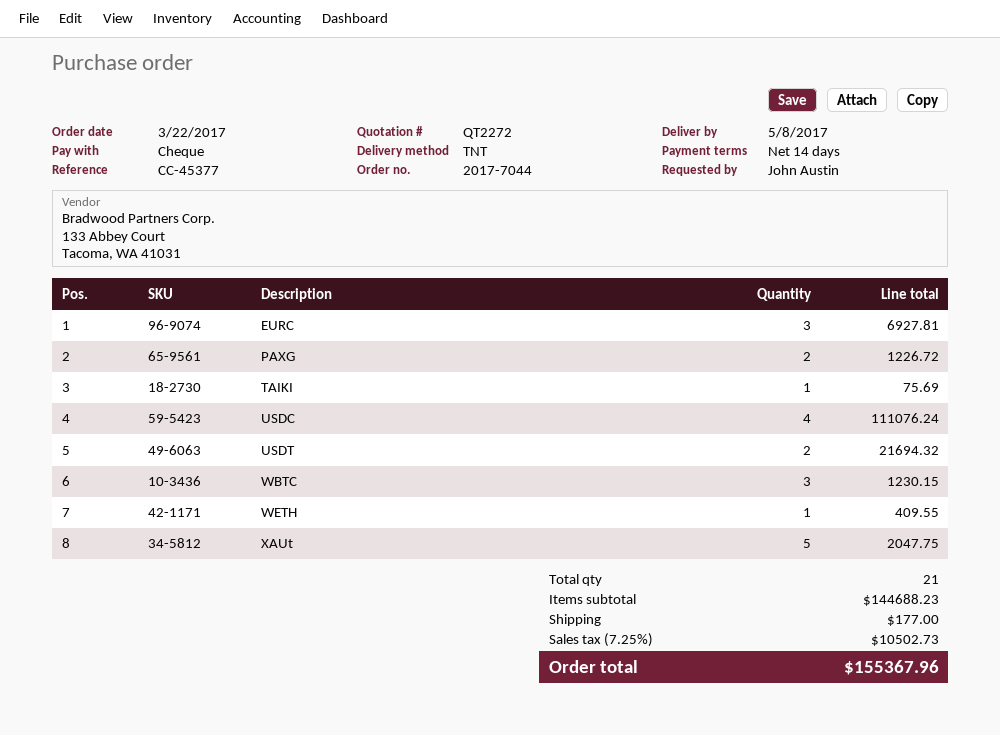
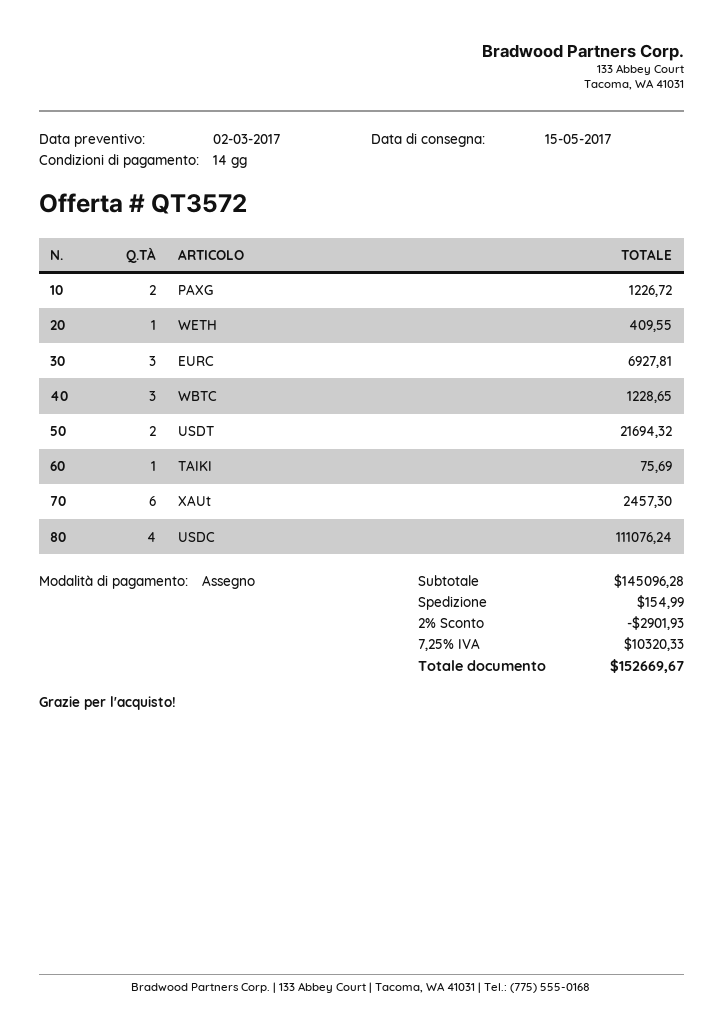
quote number: QT2272 -> QT3572
delivery date: 2017-05-08 -> 2017-05-15
WBTC: 3 for 1230.15 -> 3 for 1228.65
XAUt: 5 for 2047.75 -> 6 for 2457.30
subtotal: 144688.23 -> 145096.28
discount: none -> 2% = 2901.93
shipping: 177.00 -> 154.99
tax: 7.25% = 10502.73 -> 7.25% = 10320.33
total: 155367.96 -> 152669.67

